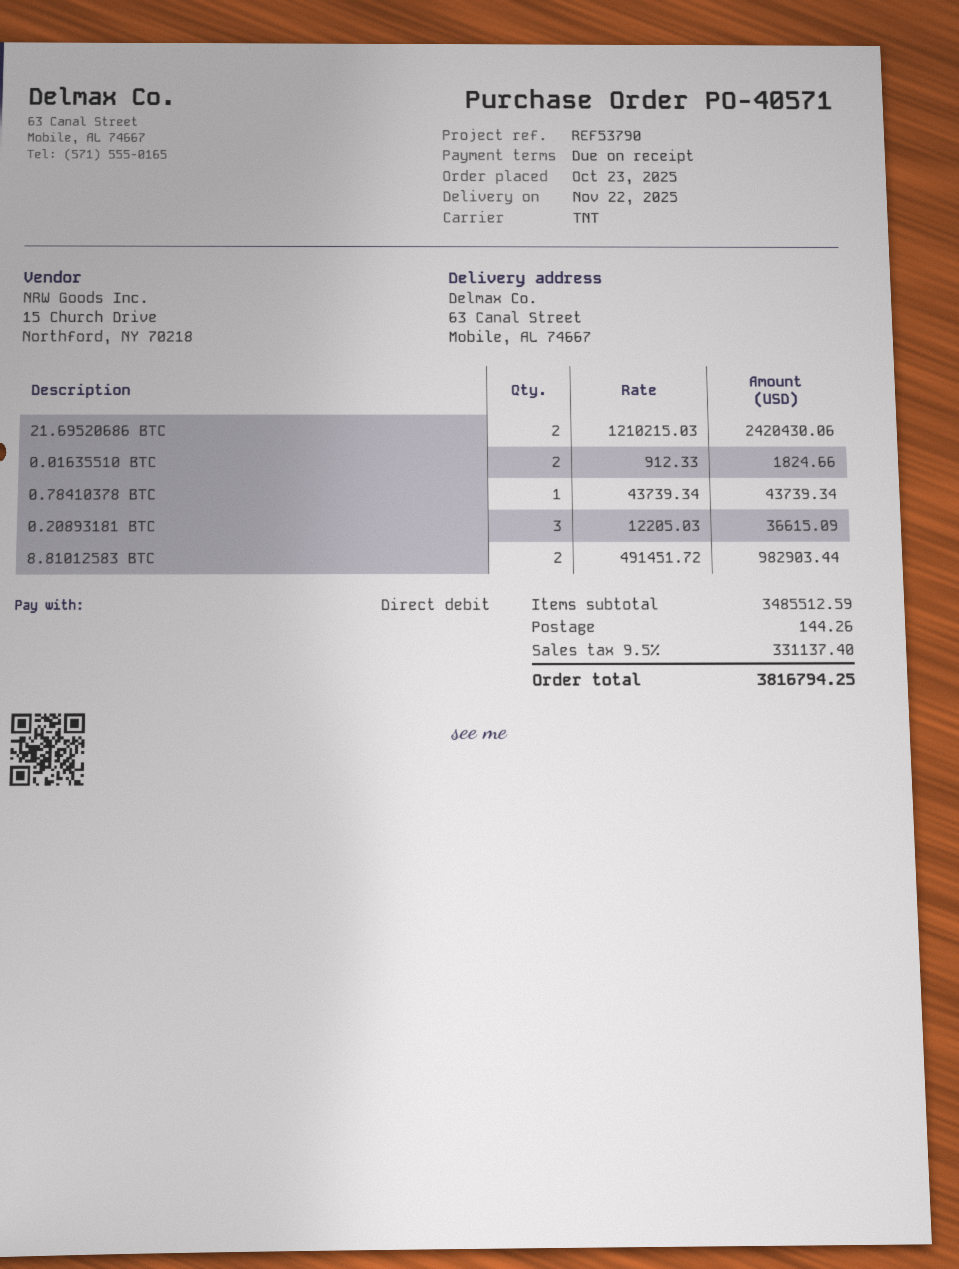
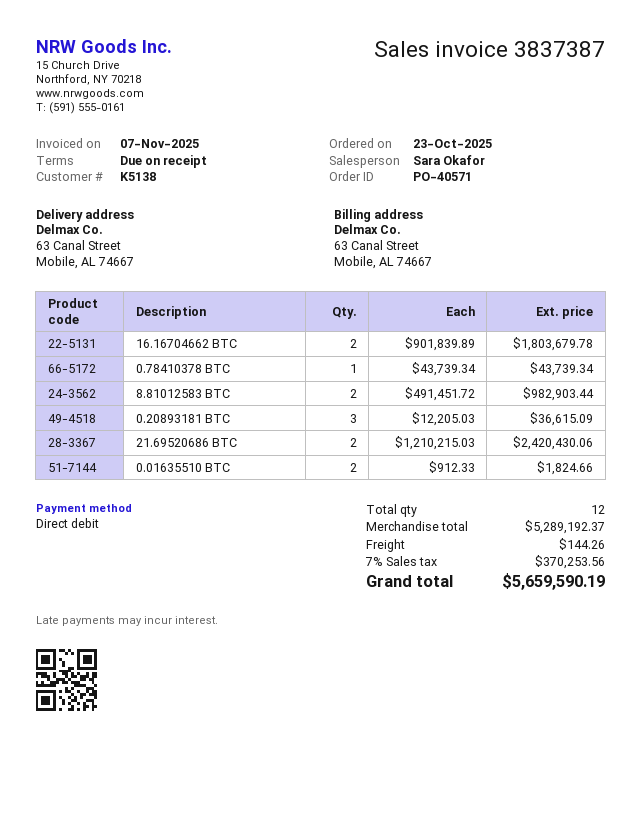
16.16704662 BTC: none -> 2 x 901839.89 = 1803679.78
subtotal: 3485512.59 -> 5289192.37
tax: 9.5% = 331137.40 -> 7% = 370253.56
total: 3816794.25 -> 5659590.19

